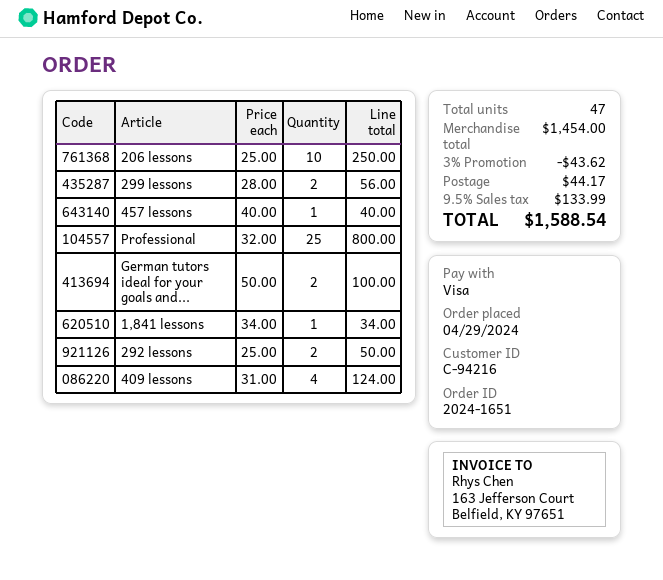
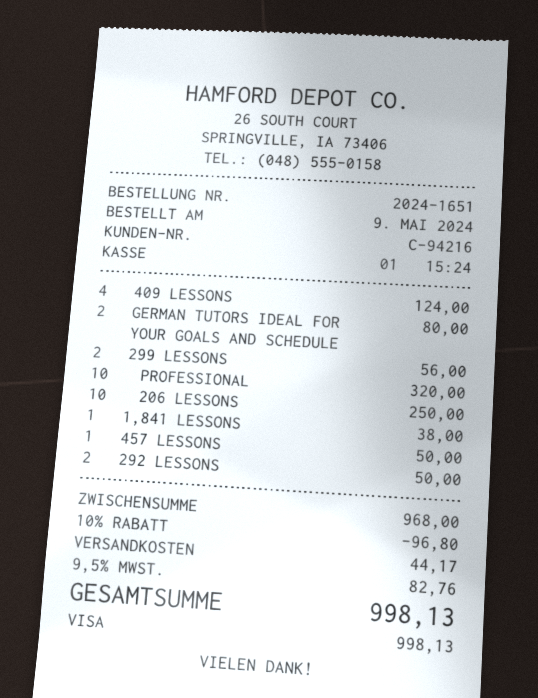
order date: 2024-04-29 -> 2024-05-09
457 lessons: 1 for 40.00 -> 1 for 50.00
Professional: 25 for 800.00 -> 10 for 320.00
German tutors ideal for your goals and...: 2 for 100.00 -> 2 for 80.00
1,841 lessons: 1 for 34.00 -> 1 for 38.00
subtotal: 1454.00 -> 968.00
discount: 3% = 43.62 -> 10% = 96.80
tax: 9.5% = 133.99 -> 9.5% = 82.76
total: 1588.54 -> 998.13

